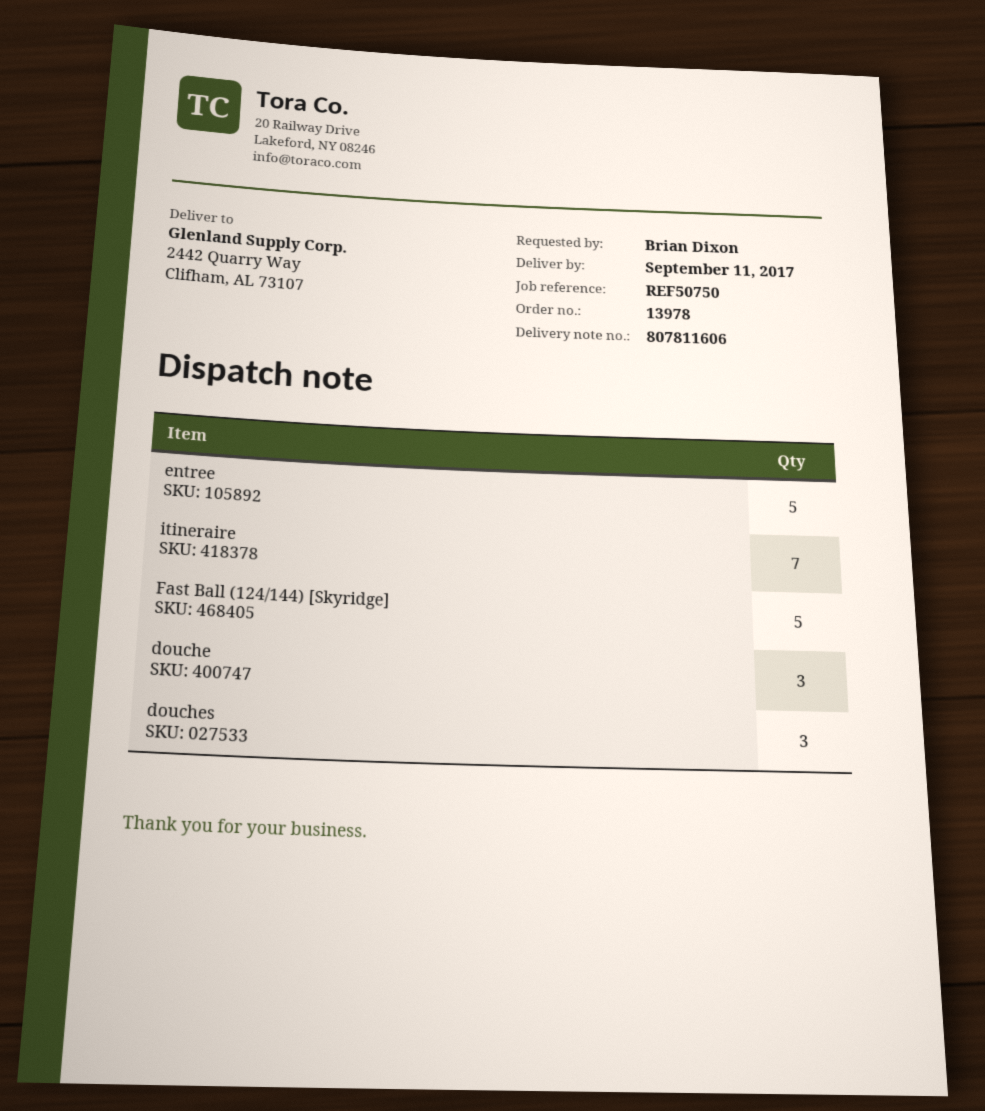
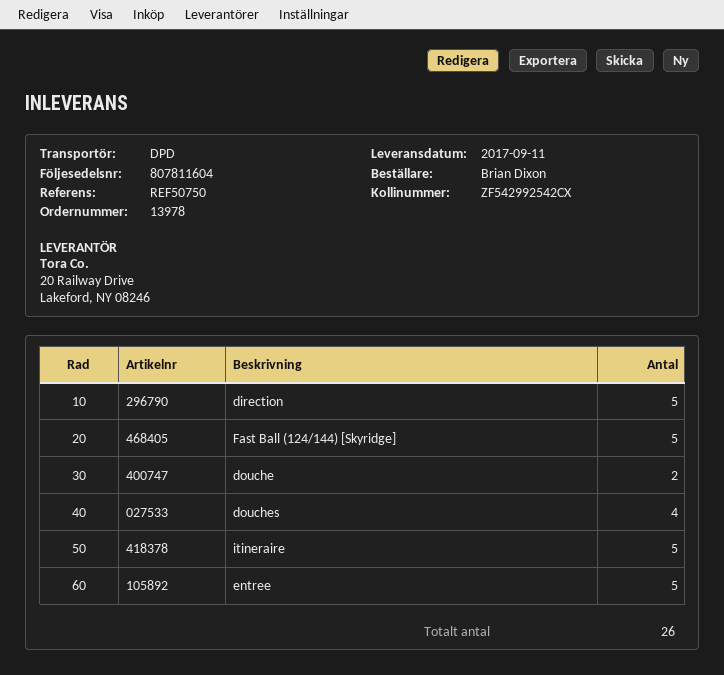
delivery note number: 807811606 -> 807811604
itineraire: 7 -> 5
douche: 3 -> 2
douches: 3 -> 4
direction: none -> 5

